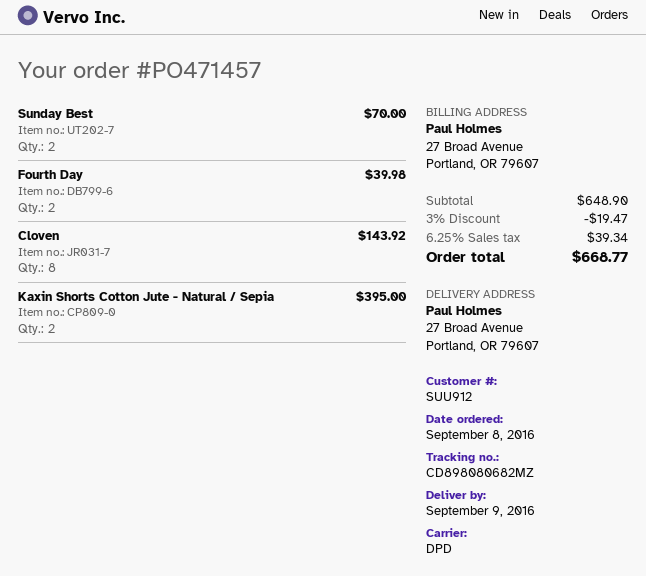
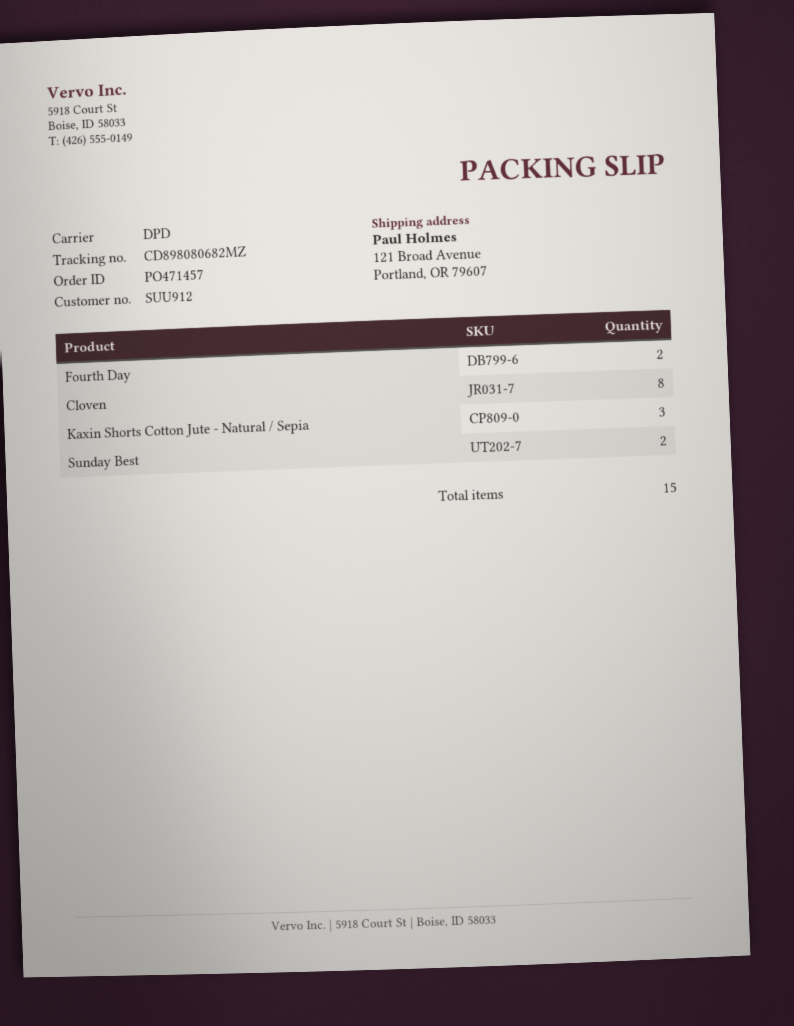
ship to: 27 Broad Avenue, Portland, OR 79607 -> 121 Broad Avenue, Portland, OR 79607
Kaxin Shorts Cotton Jute - Natural / Sepia: 2 -> 3

